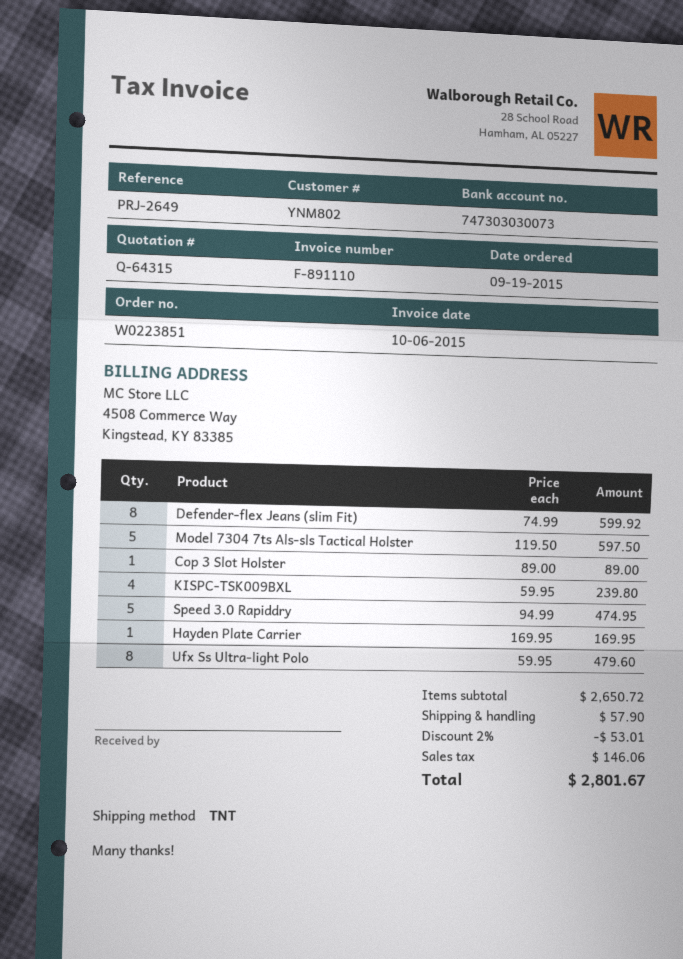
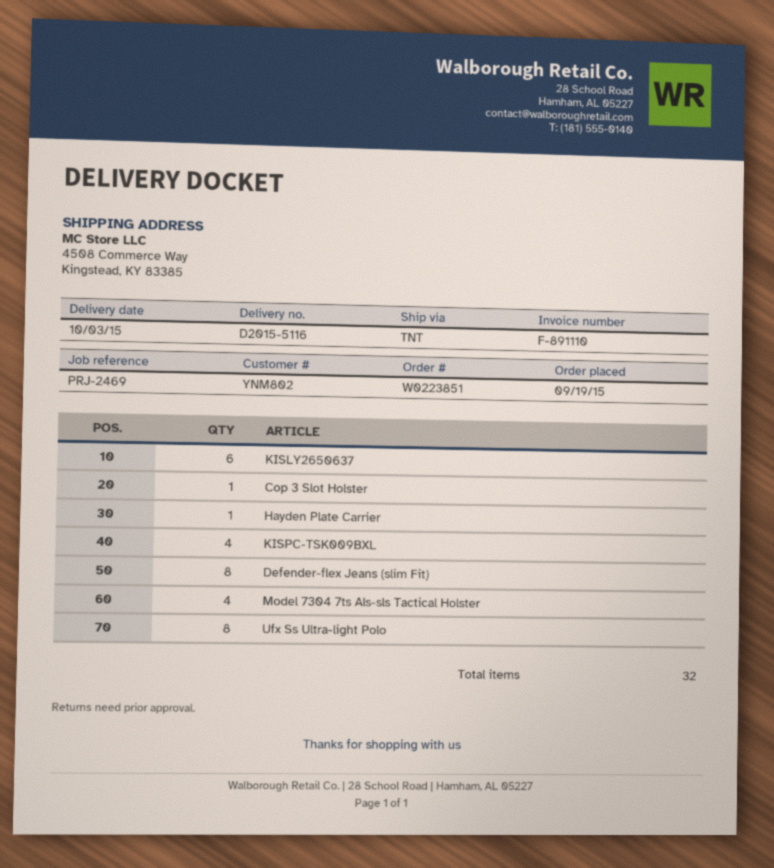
reference: PRJ-2649 -> PRJ-2469
Model 7304 7ts Als-sls Tactical Holster: 5 -> 4
Speed 3.0 Rapiddry: 5 -> none
KISLY2650637: none -> 6

